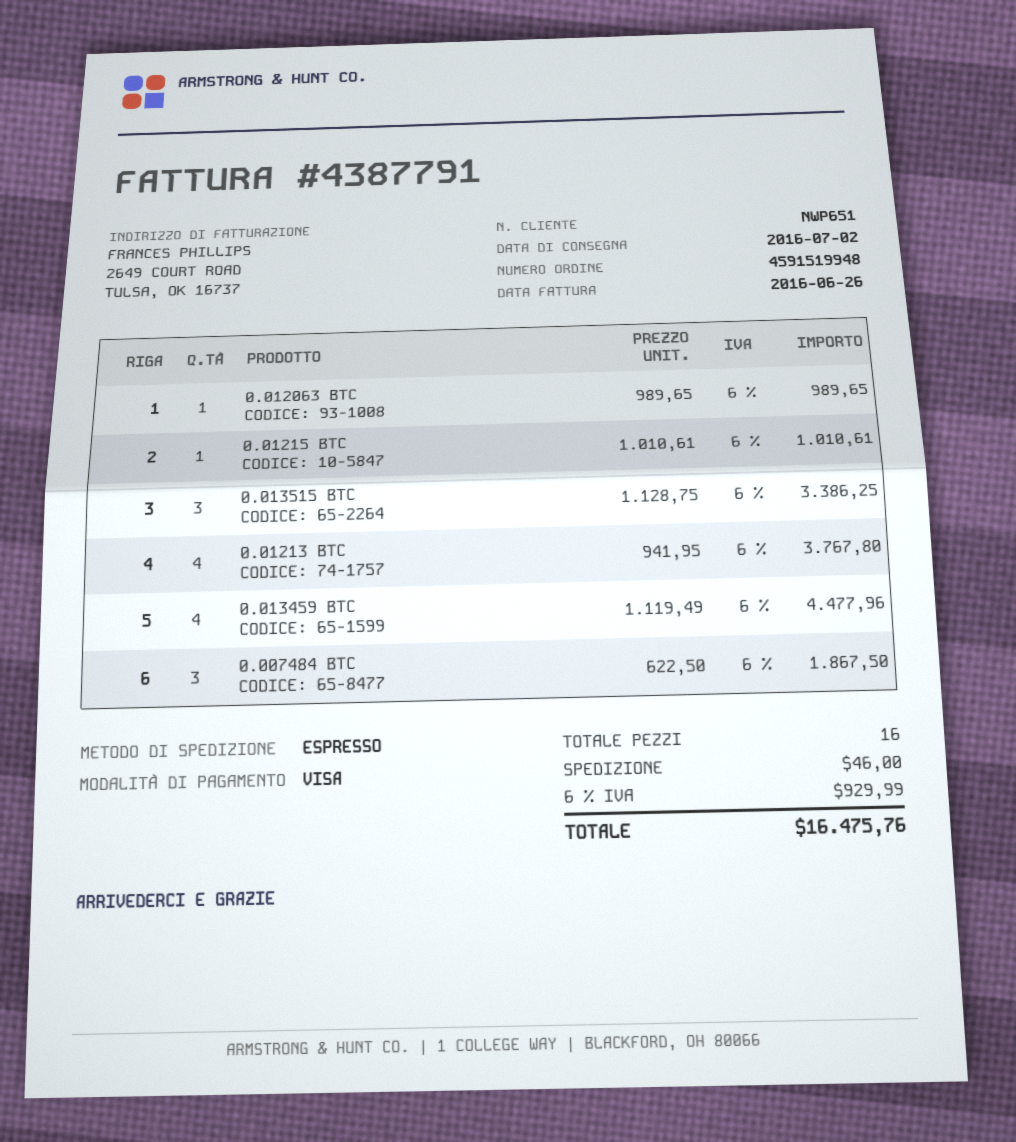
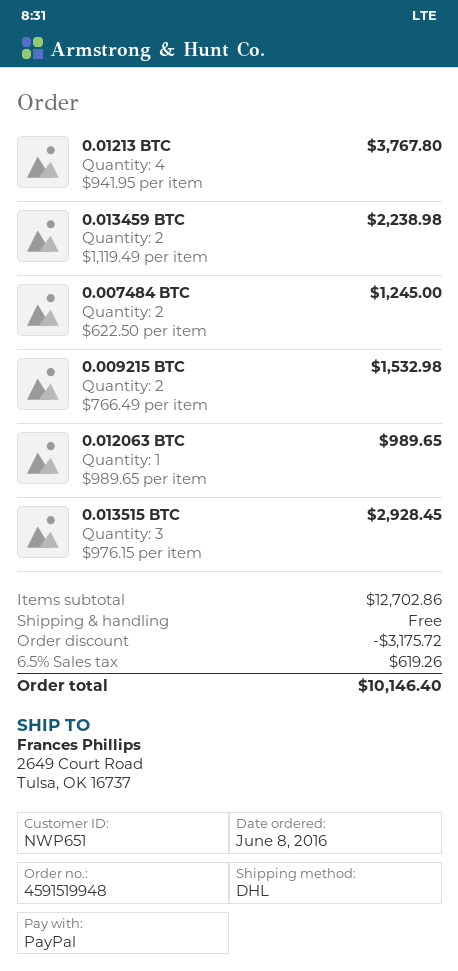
payment method: Visa -> PayPal
shipping method: express -> DHL
0.01215 BTC: 1 x 1010.61 = 1010.61 -> none
0.013515 BTC: 3 x 1128.75 = 3386.25 -> 3 x 976.15 = 2928.45
0.013459 BTC: 4 x 1119.49 = 4477.96 -> 2 x 1119.49 = 2238.98
0.007484 BTC: 3 x 622.50 = 1867.50 -> 2 x 622.50 = 1245.00
0.009215 BTC: none -> 2 x 766.49 = 1532.98
discount: none -> 3175.72
shipping: 46.00 -> 0.00
tax: 6% = 929.99 -> 6.5% = 619.26
total: 16475.76 -> 10146.40

